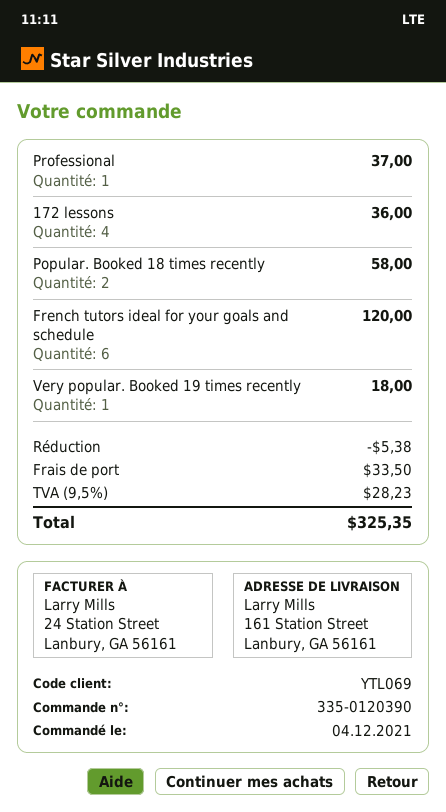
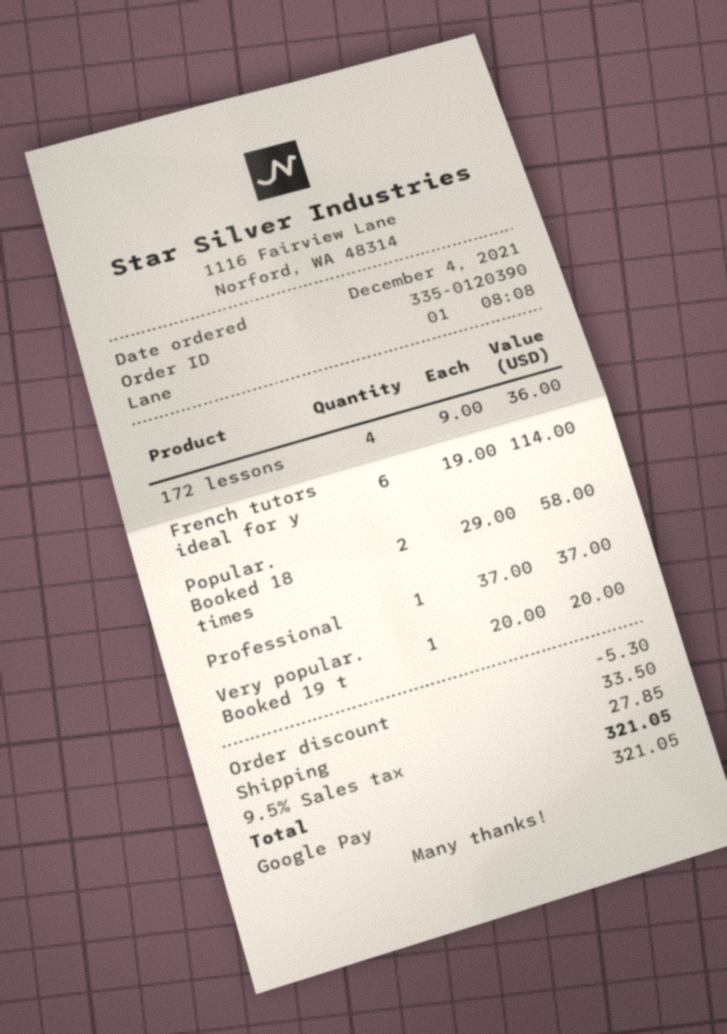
French tutors ideal for your goals and schedule: 6 for 120.00 -> 6 for 114.00
Very popular. Booked 19 times recently: 1 for 18.00 -> 1 for 20.00
discount: 5.38 -> 5.30
tax: 9.5% = 28.23 -> 9.5% = 27.85
total: 325.35 -> 321.05

